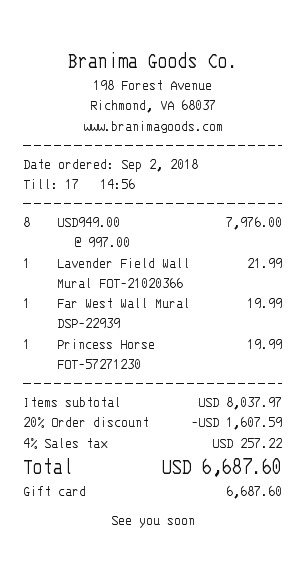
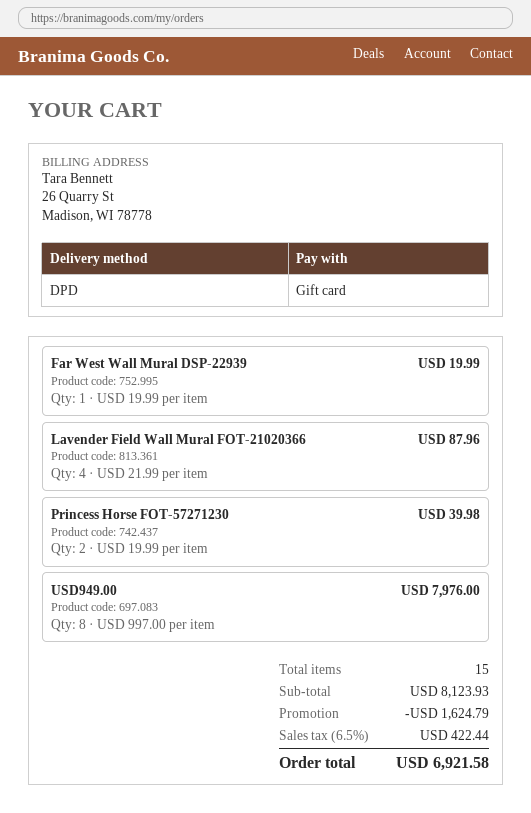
Lavender Field Wall Mural FOT-21020366: 1 x 21.99 = 21.99 -> 4 x 21.99 = 87.96
Princess Horse FOT-57271230: 1 x 19.99 = 19.99 -> 2 x 19.99 = 39.98
subtotal: 8037.97 -> 8123.93
discount: 1607.59 -> 1624.79
tax: 4% = 257.22 -> 6.5% = 422.44
total: 6687.60 -> 6921.58

